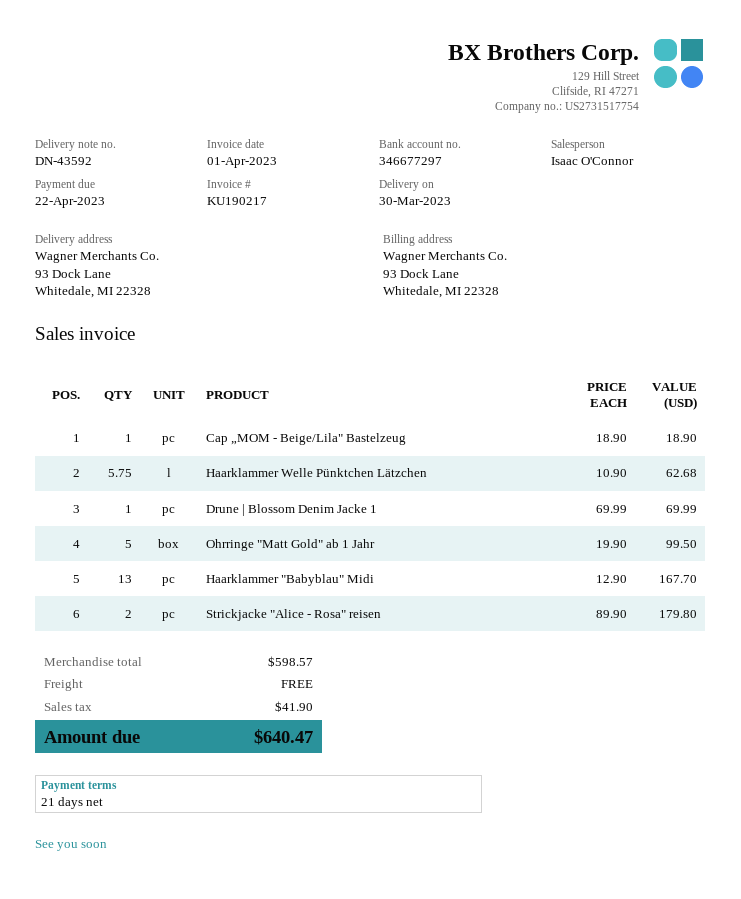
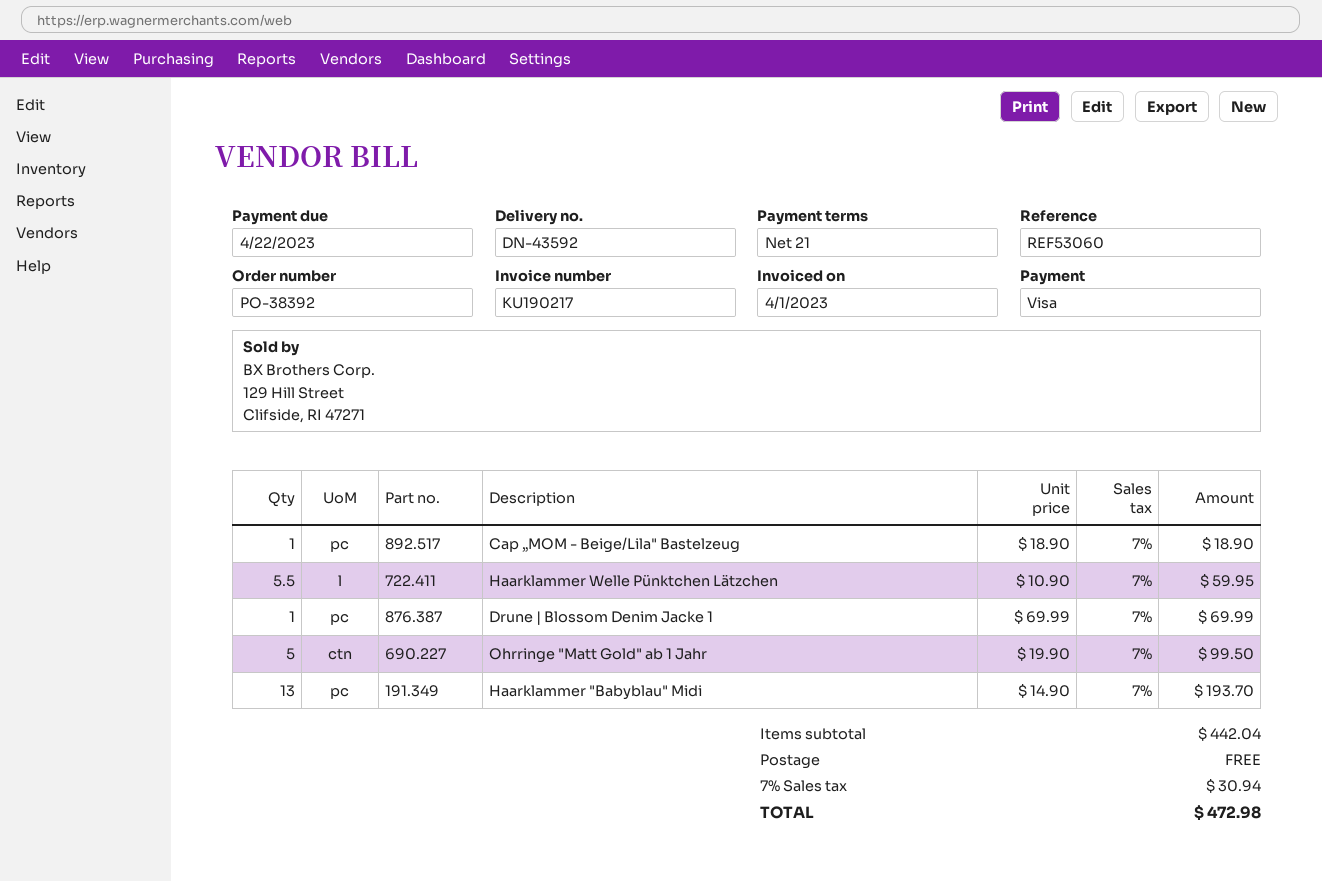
Haarklammer Welle Pünktchen Lätzchen: 5.75 x 10.90 = 62.68 -> 5.5 x 10.90 = 59.95
Haarklammer "Babyblau" Midi: 13 x 12.90 = 167.70 -> 13 x 14.90 = 193.70
Strickjacke "Alice - Rosa" reisen: 2 x 89.90 = 179.80 -> none
subtotal: 598.57 -> 442.04
tax: 41.90 -> 30.94
total: 640.47 -> 472.98

